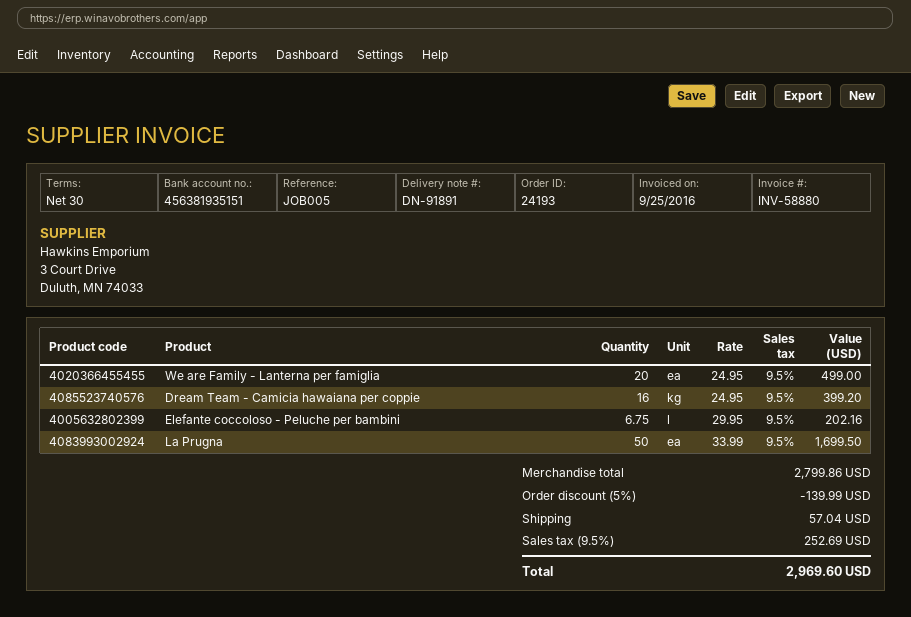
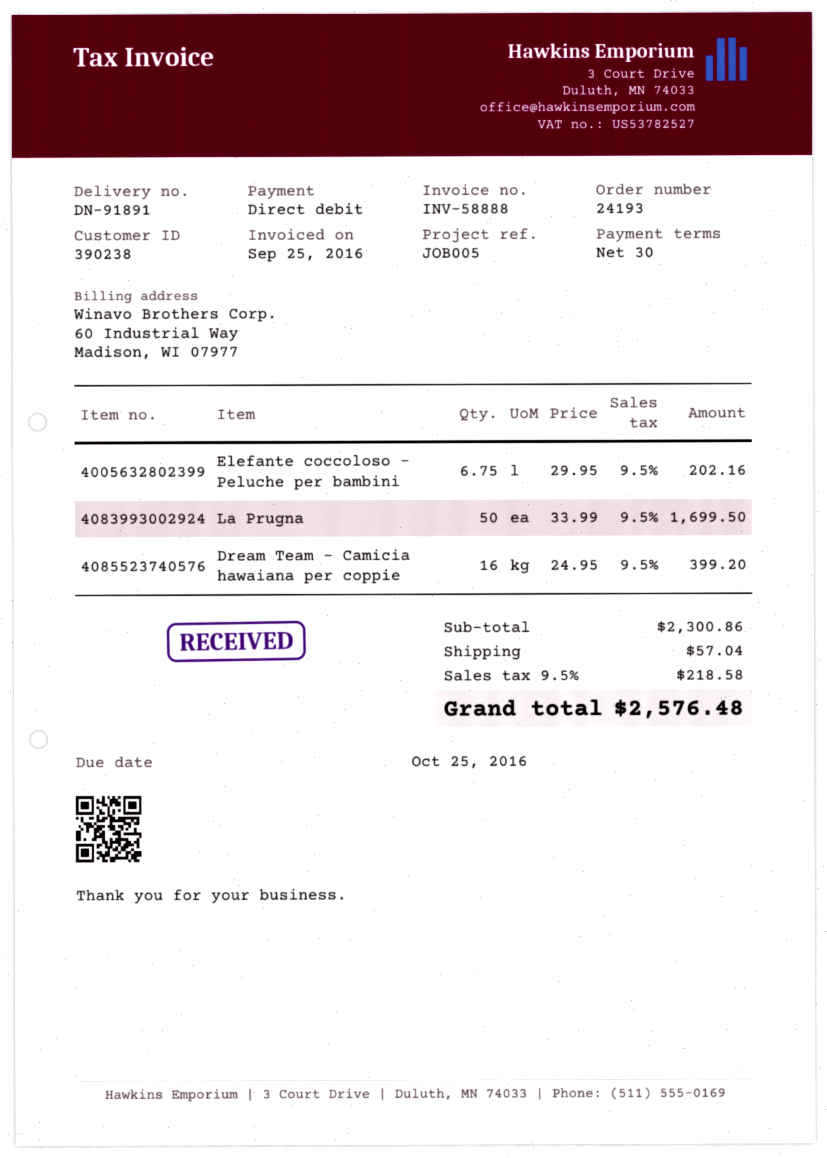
invoice number: INV-58880 -> INV-58888
We are Family - Lanterna per famiglia: 20 x 24.95 = 499.00 -> none
subtotal: 2799.86 -> 2300.86
discount: 5% = 139.99 -> none
tax: 9.5% = 252.69 -> 9.5% = 218.58
total: 2969.60 -> 2576.48

